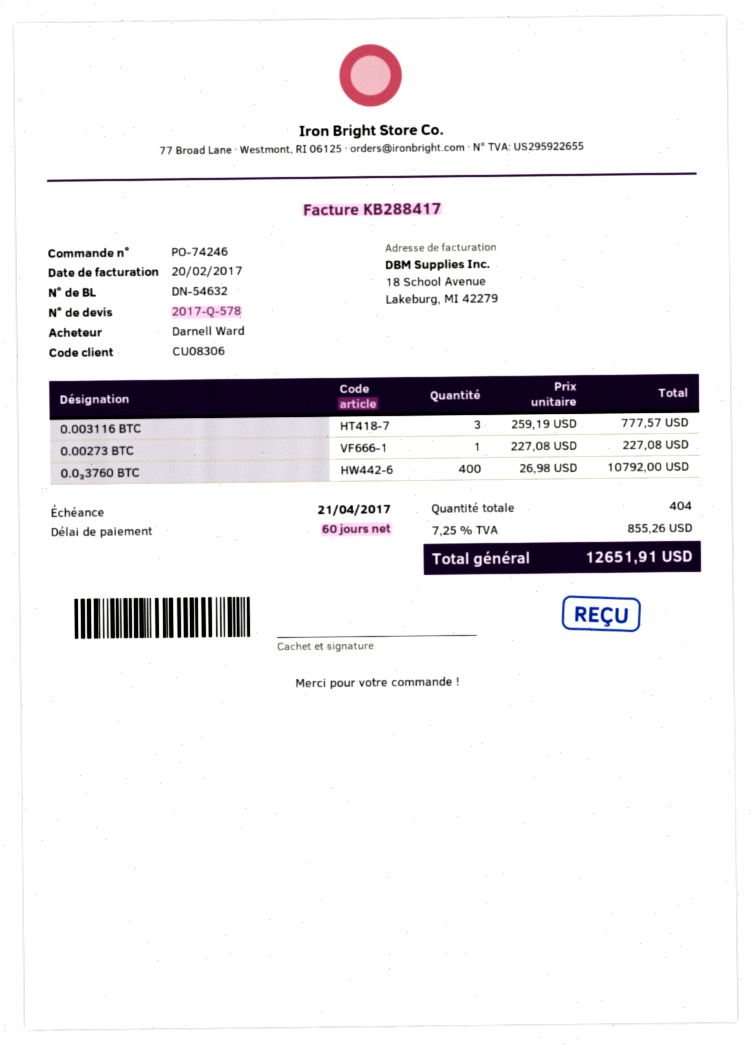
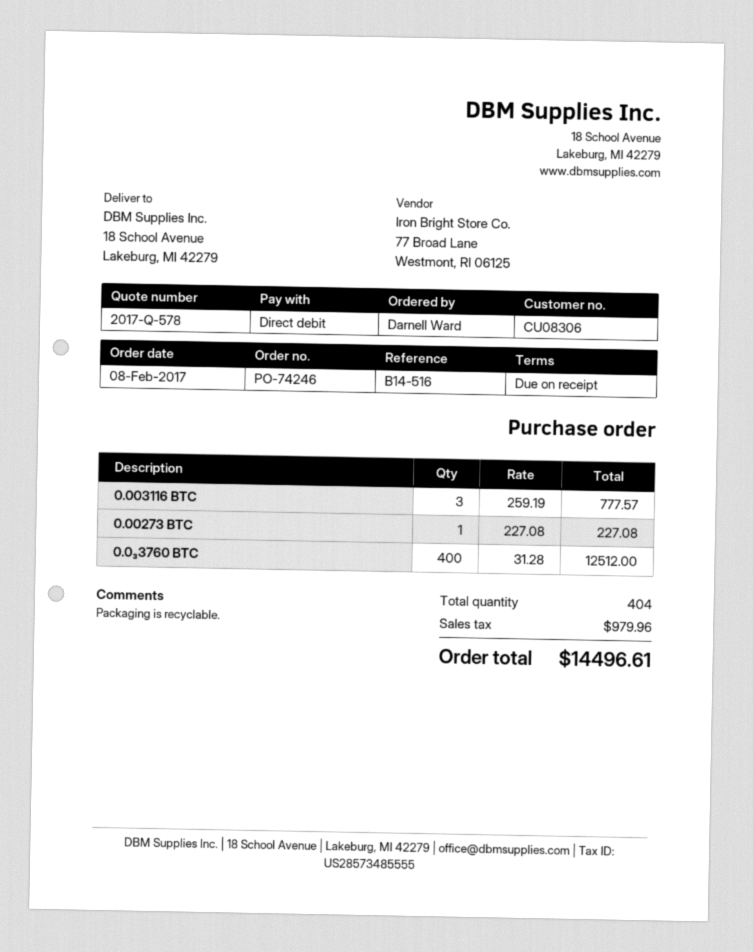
payment terms: 60 days -> on receipt
0.0₃3760 BTC: 400 x 26.98 = 10792.00 -> 400 x 31.28 = 12512.00
tax: 855.26 -> 979.96
total: 12651.91 -> 14496.61

